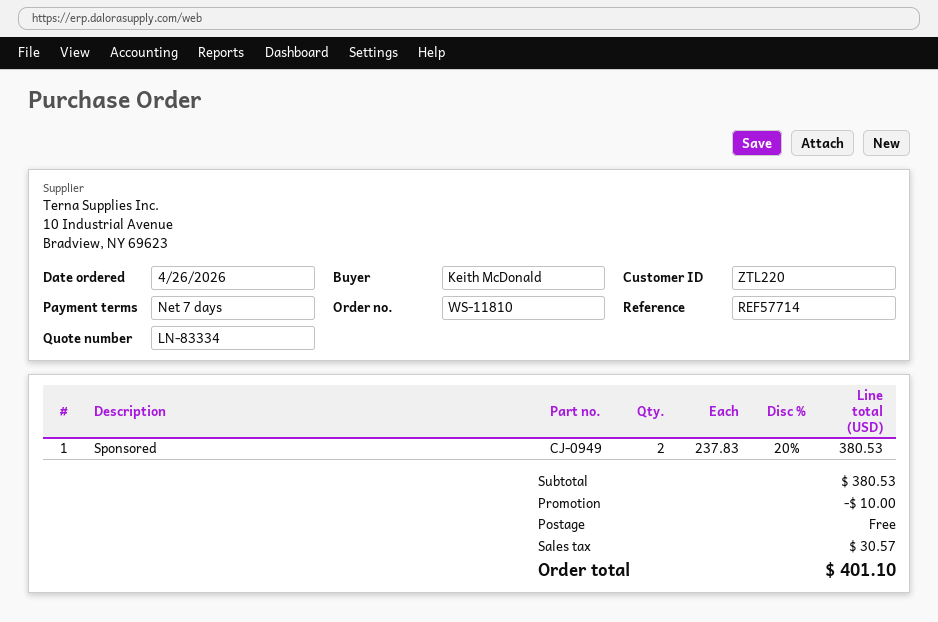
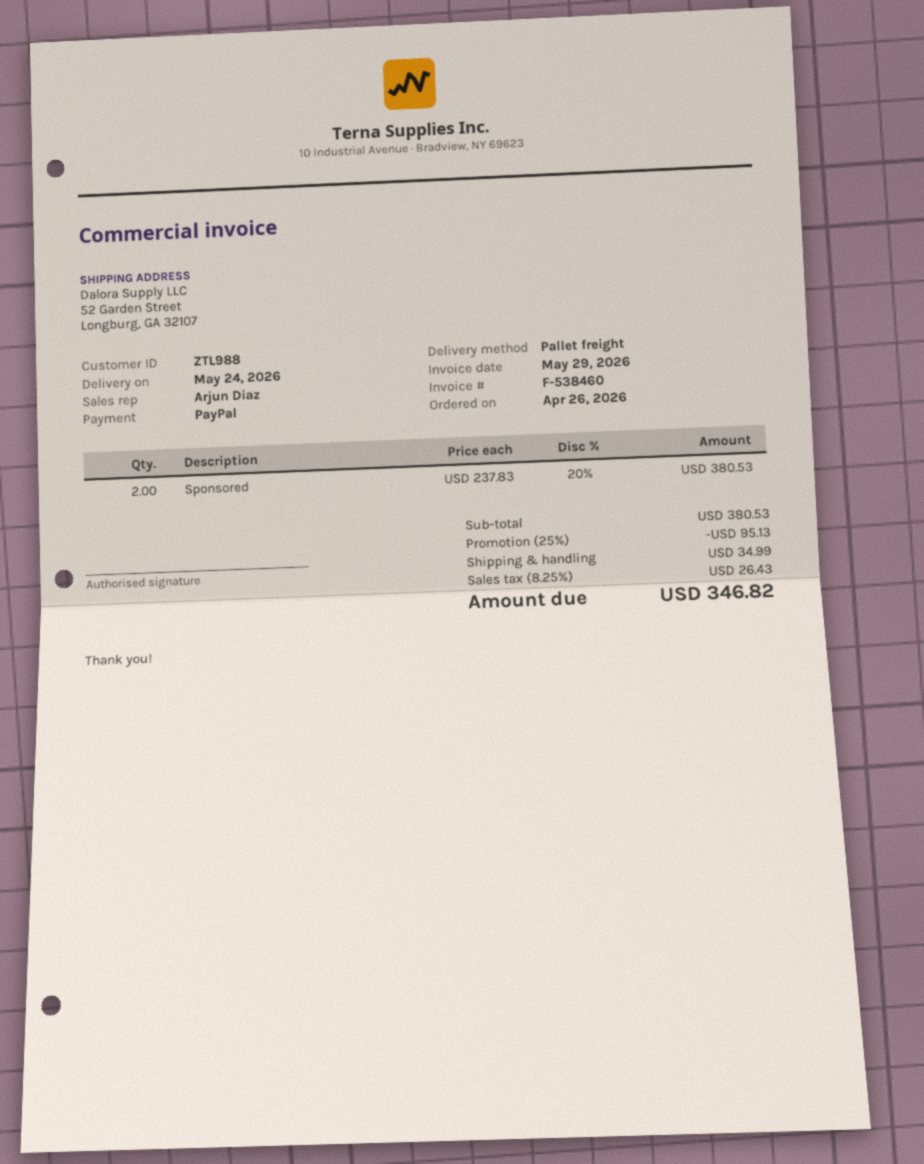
customer number: ZTL220 -> ZTL988
discount: 10.00 -> 95.13
shipping: 0.00 -> 34.99
tax: 30.57 -> 26.43
total: 401.10 -> 346.82

